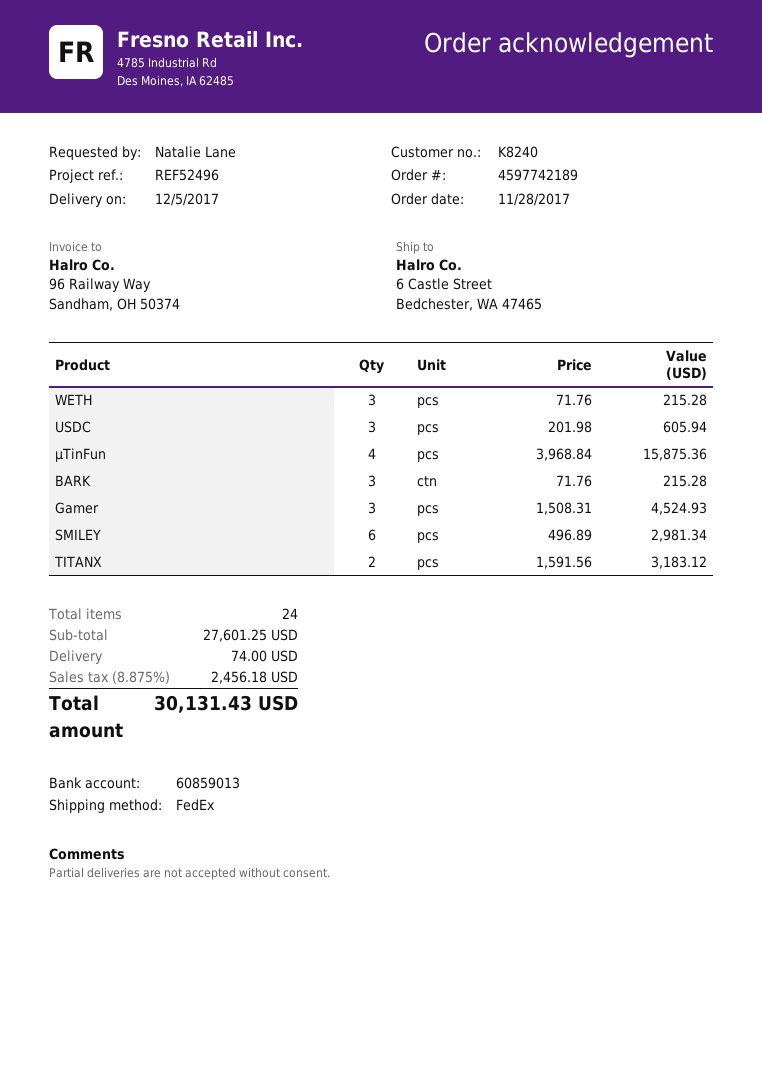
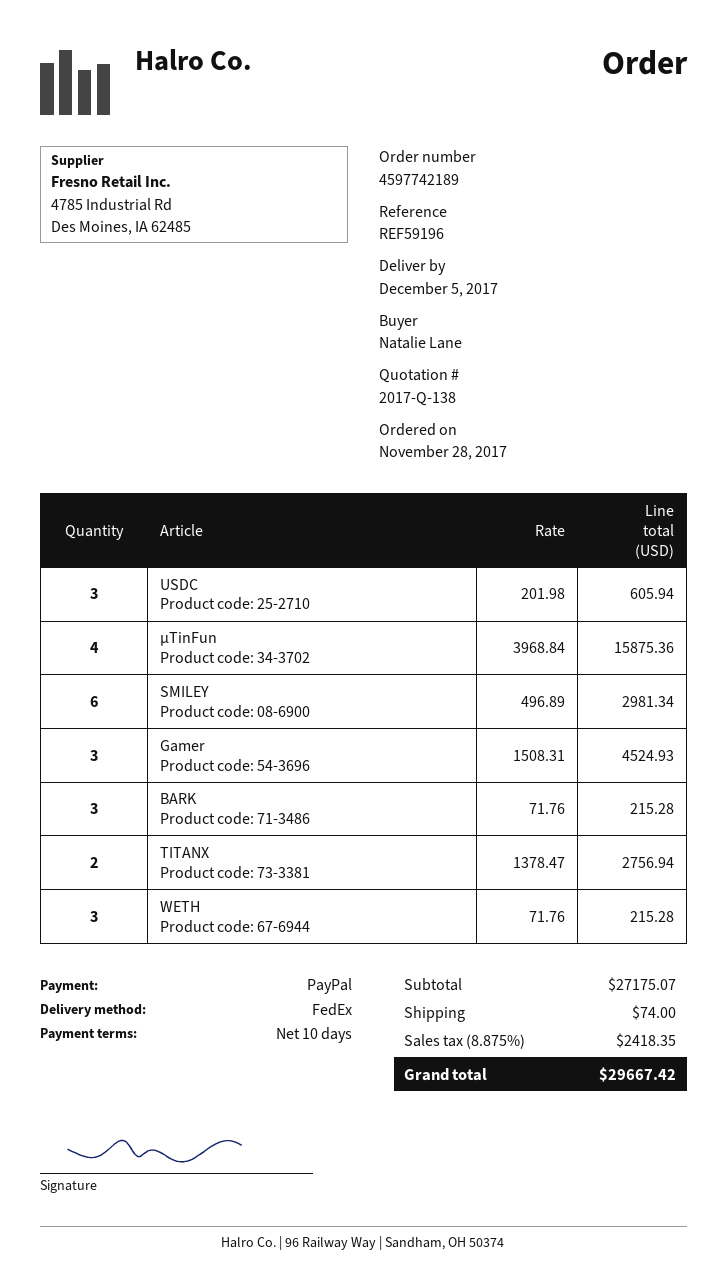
reference: REF52496 -> REF59196
TITANX: 2 x 1591.56 = 3183.12 -> 2 x 1378.47 = 2756.94
subtotal: 27601.25 -> 27175.07
tax: 8.875% = 2456.18 -> 8.875% = 2418.35
total: 30131.43 -> 29667.42

